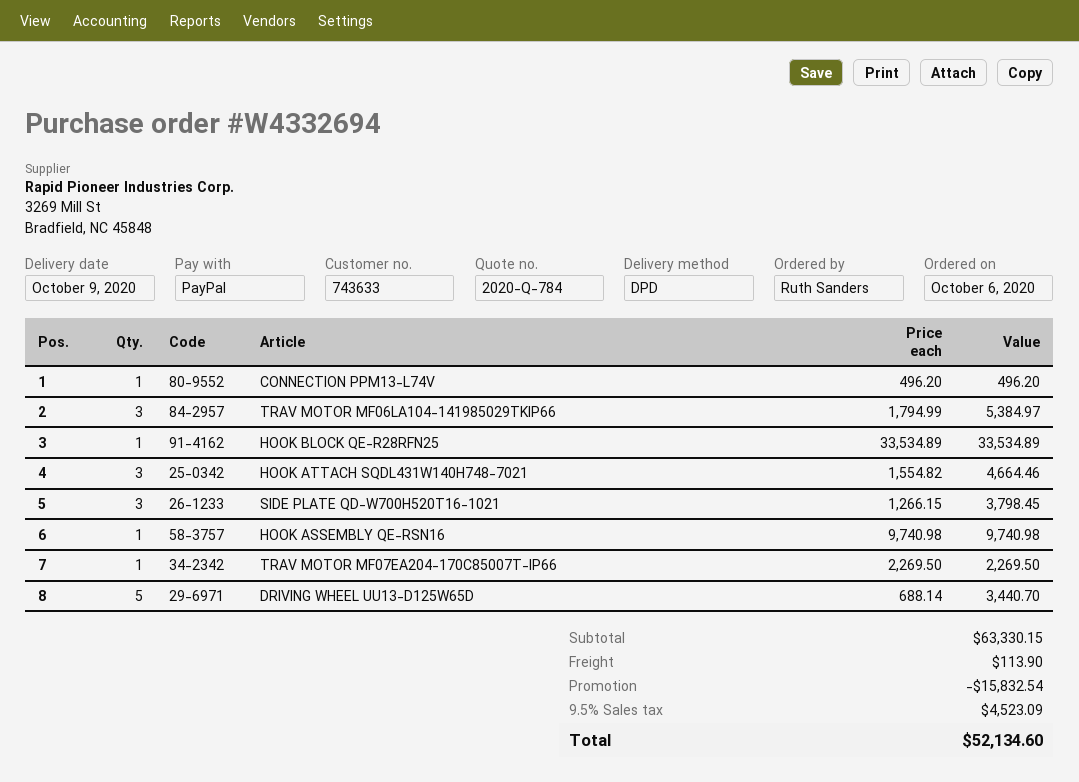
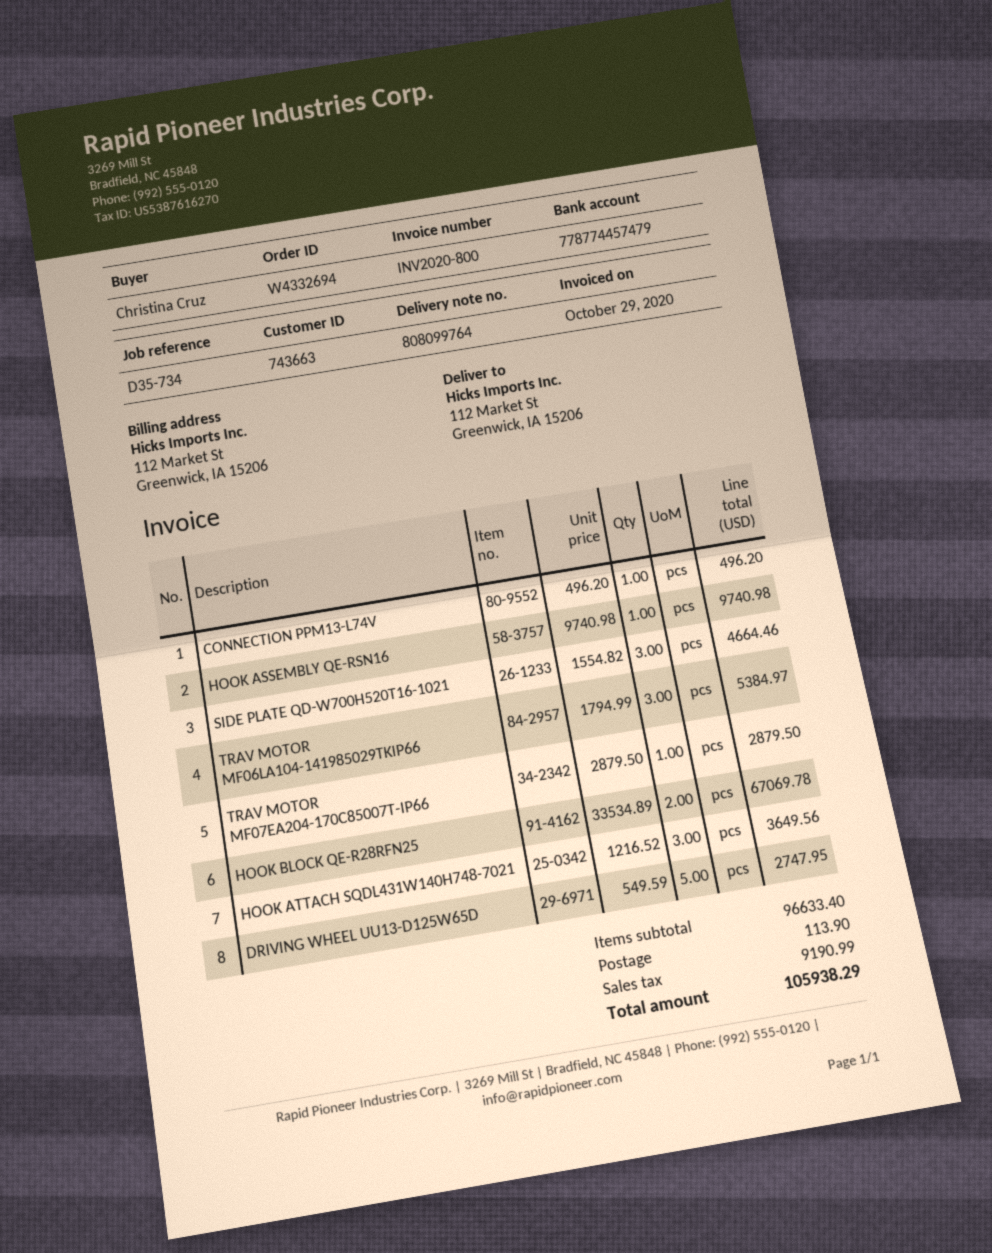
customer number: 743633 -> 743663
ordered by: Ruth Sanders -> Christina Cruz
HOOK BLOCK QE-R28RFN25: 1 x 33534.89 = 33534.89 -> 2 x 33534.89 = 67069.78
HOOK ATTACH SQDL431W140H748-7021: 3 x 1554.82 = 4664.46 -> 3 x 1216.52 = 3649.56
SIDE PLATE QD-W700H520T16-1021: 3 x 1266.15 = 3798.45 -> 3 x 1554.82 = 4664.46
TRAV MOTOR MF07EA204-170C85007T-IP66: 1 x 2269.50 = 2269.50 -> 1 x 2879.50 = 2879.50
DRIVING WHEEL UU13-D125W65D: 5 x 688.14 = 3440.70 -> 5 x 549.59 = 2747.95
subtotal: 63330.15 -> 96633.40
discount: 15832.54 -> none
tax: 4523.09 -> 9190.99
total: 52134.60 -> 105938.29

